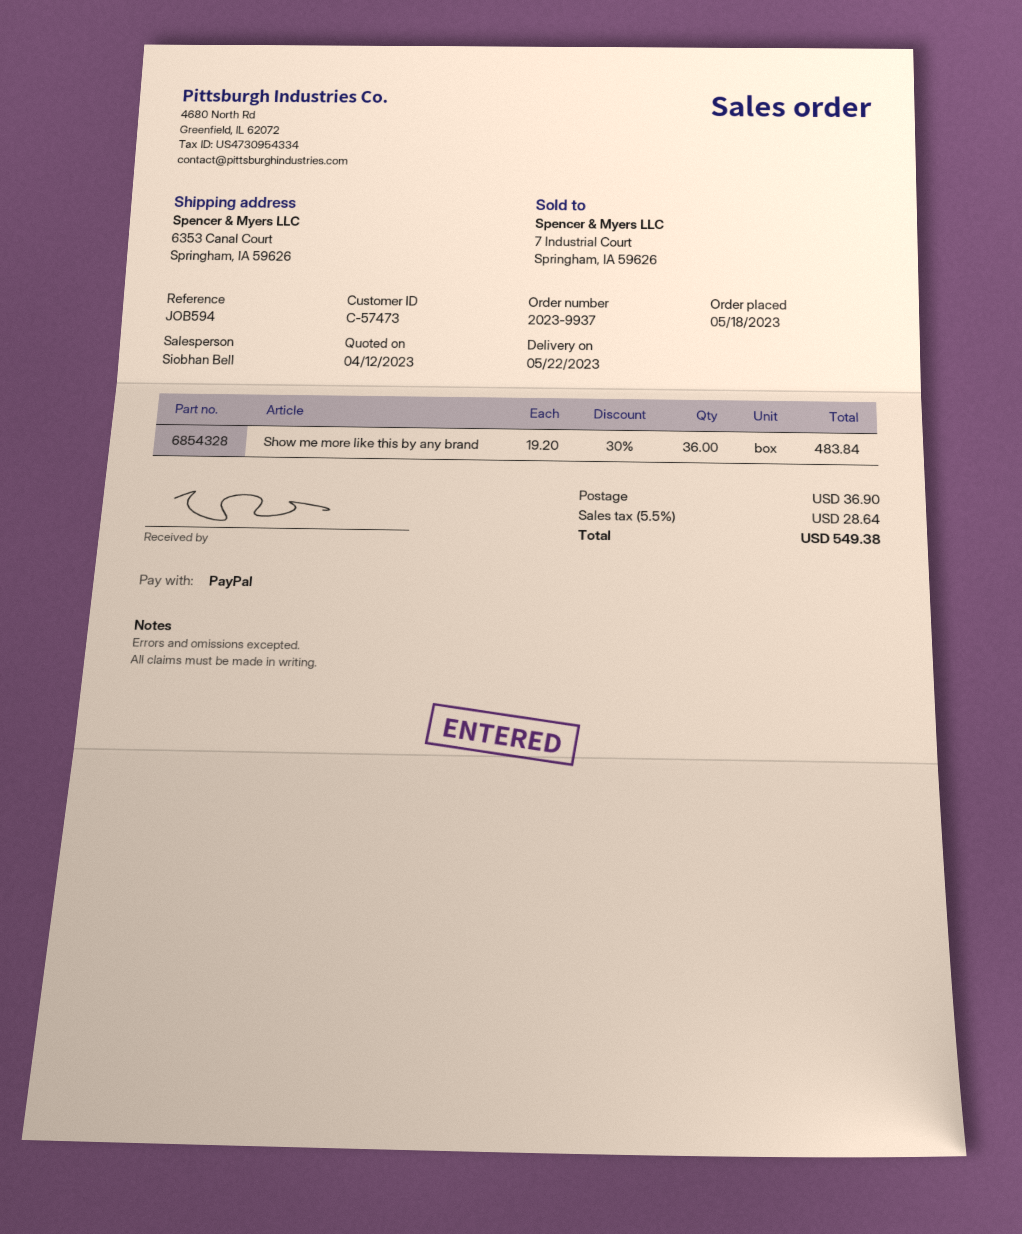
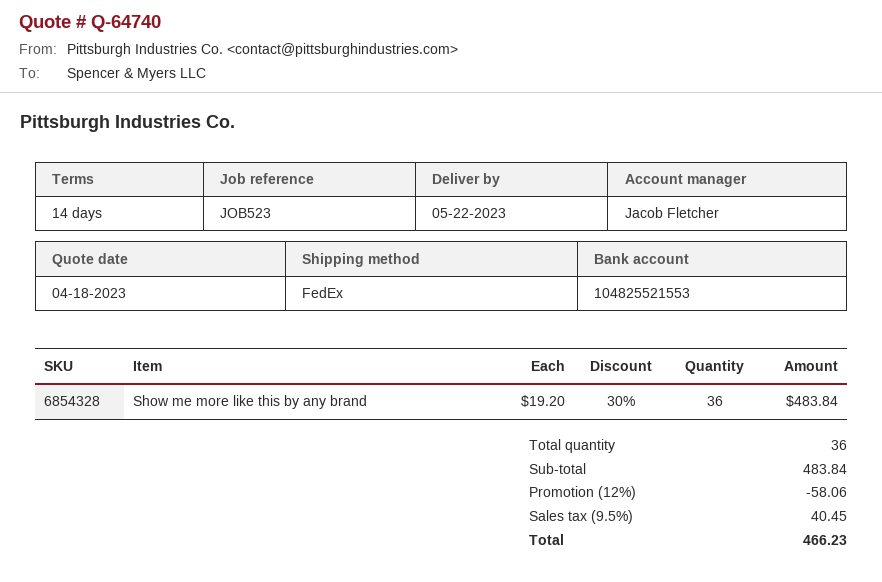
quote date: 2023-04-12 -> 2023-04-18
reference: JOB594 -> JOB523
sales rep: Siobhan Bell -> Jacob Fletcher
discount: none -> 12% = 58.06
shipping: 36.90 -> none
tax: 5.5% = 28.64 -> 9.5% = 40.45
total: 549.38 -> 466.23

